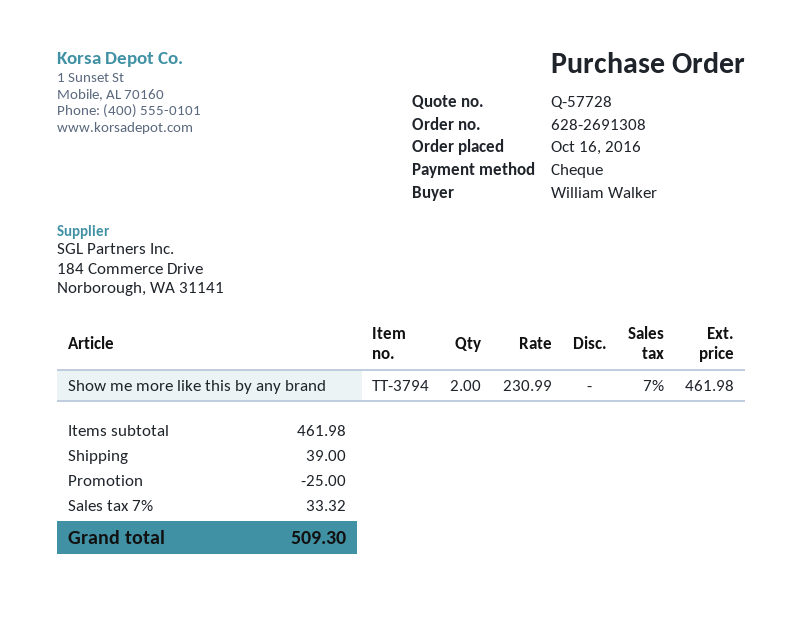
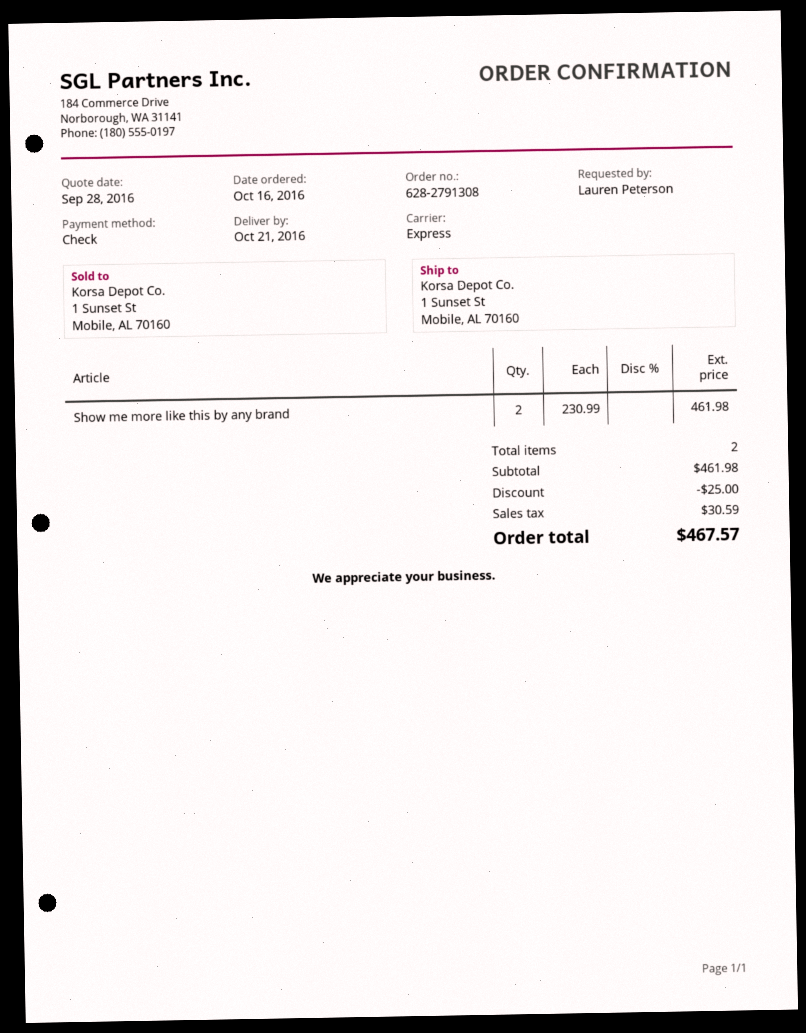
order number: 628-2691308 -> 628-2791308
ordered by: William Walker -> Lauren Peterson
shipping: 39.00 -> none
tax: 33.32 -> 30.59
total: 509.30 -> 467.57

